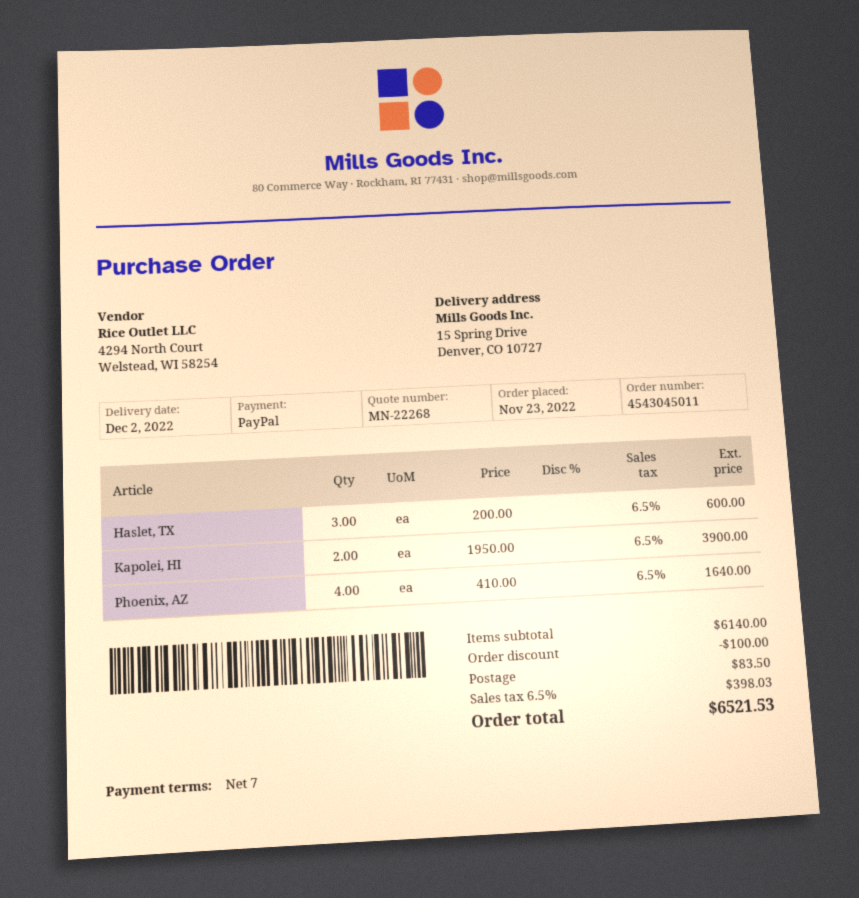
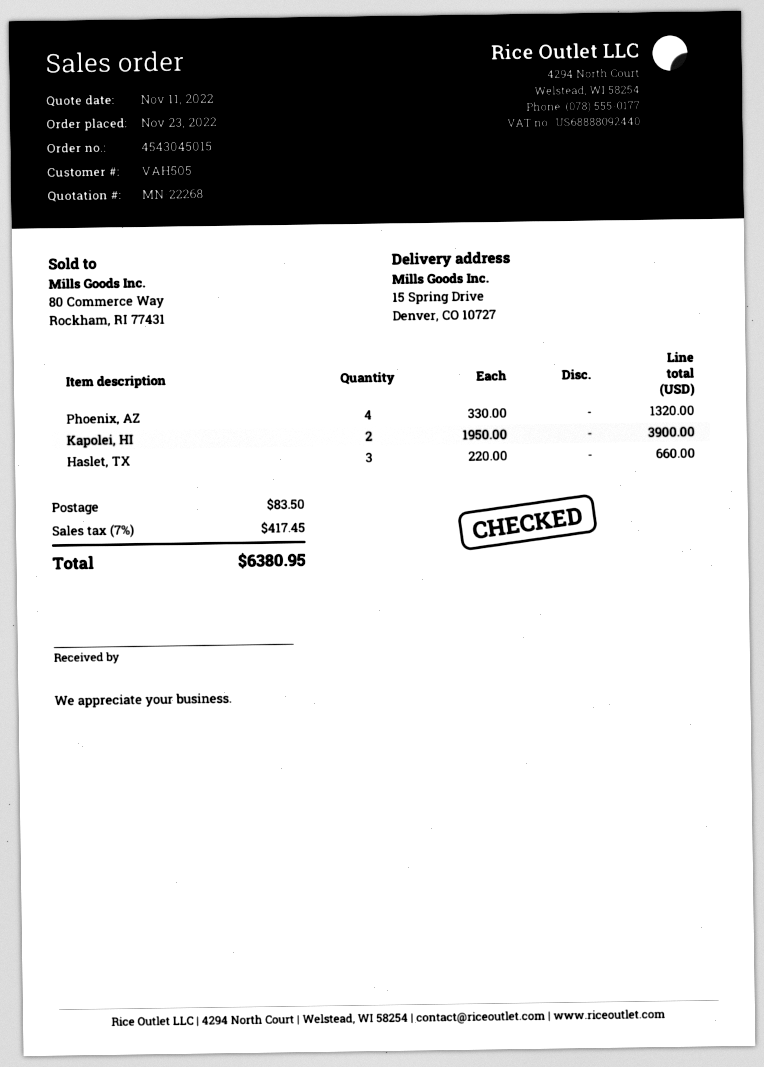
order number: 4543045011 -> 4543045015
Haslet, TX: 3 x 200.00 = 600.00 -> 3 x 220.00 = 660.00
Phoenix, AZ: 4 x 410.00 = 1640.00 -> 4 x 330.00 = 1320.00
discount: 100.00 -> none
tax: 6.5% = 398.03 -> 7% = 417.45
total: 6521.53 -> 6380.95

